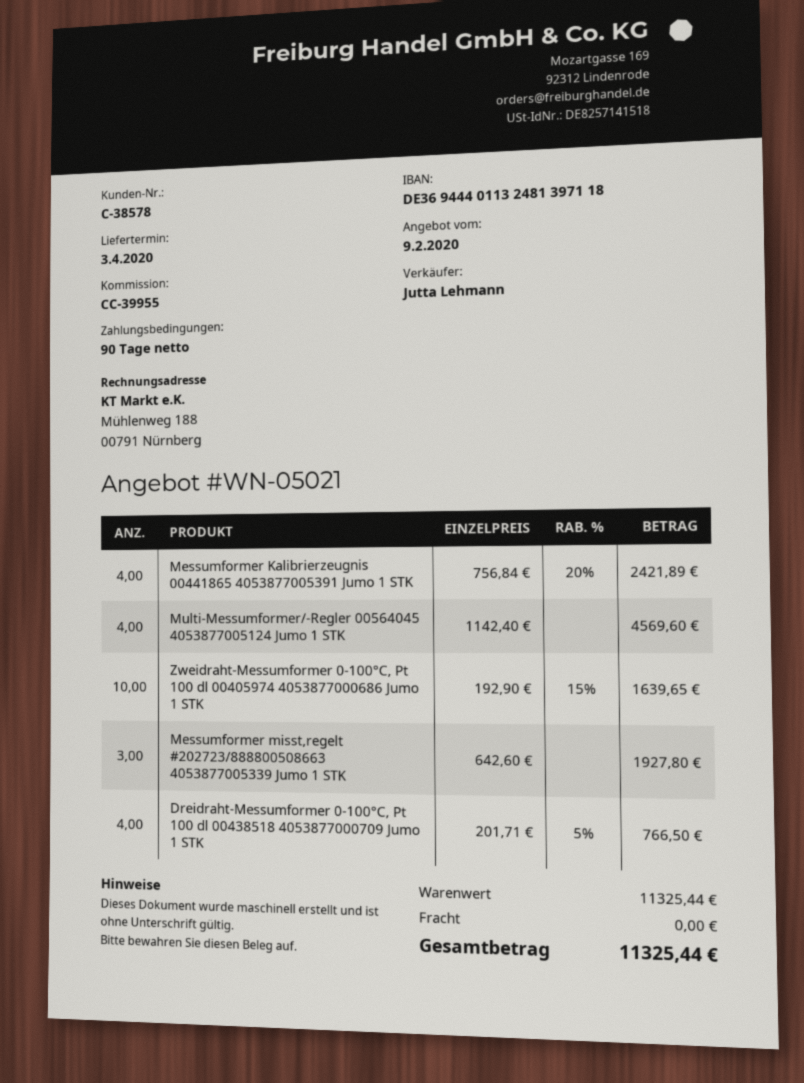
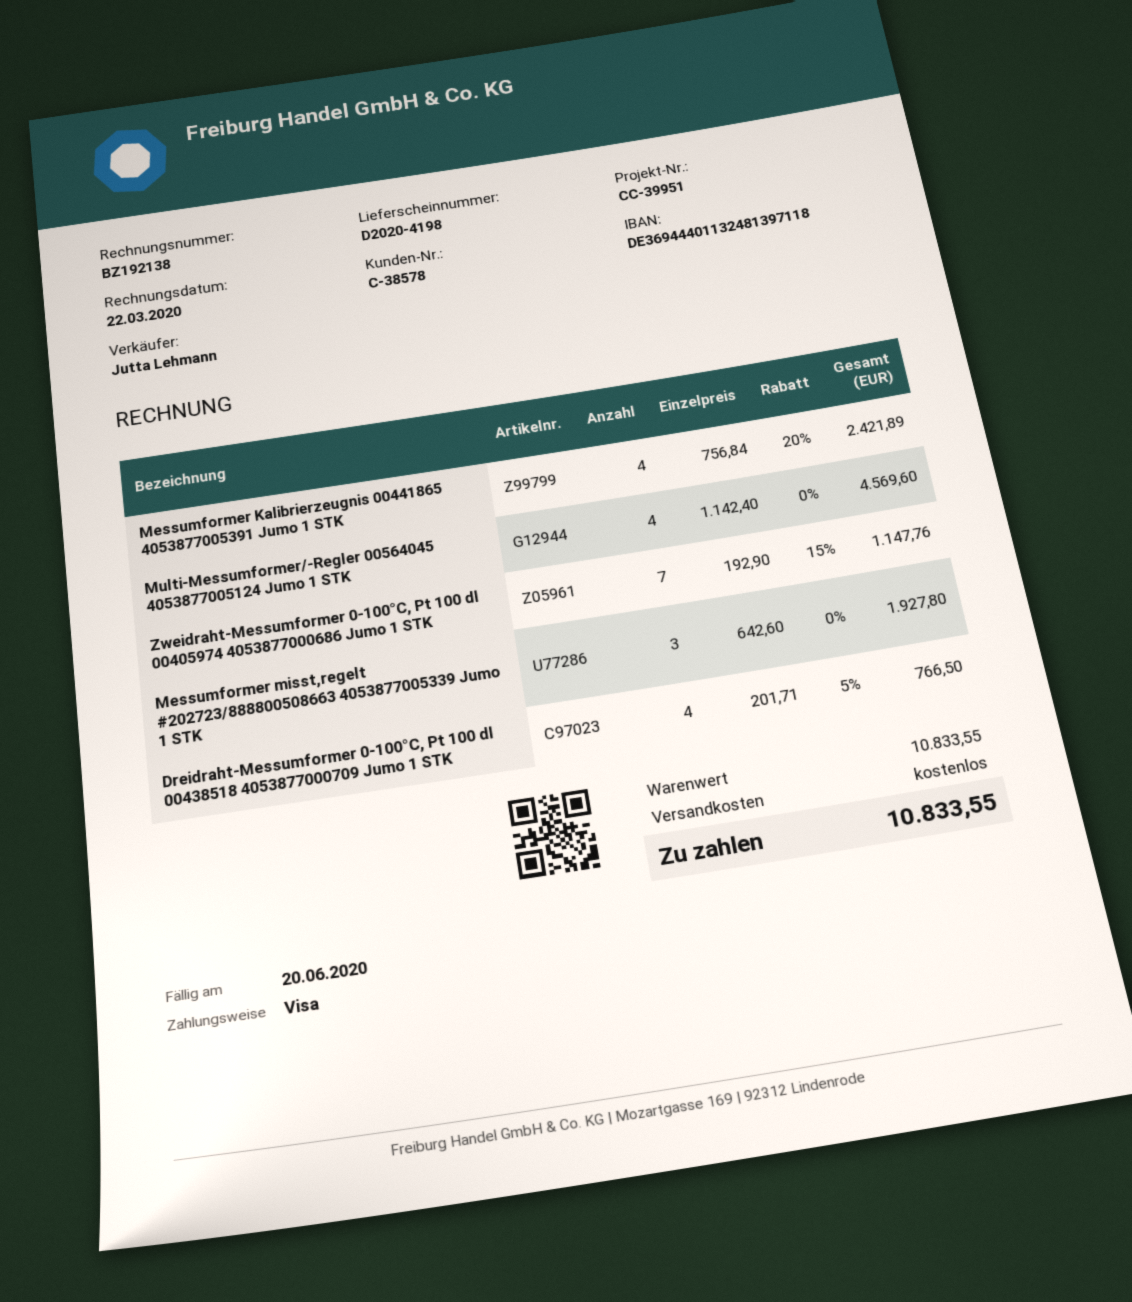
reference: CC-39955 -> CC-39951
Zweidraht-Messumformer 0-100°C, Pt 100 dl 00405974 4053877000686 Jumo 1 STK: 10 x 192.90 - 15% = 1639.65 -> 7 x 192.90 - 15% = 1147.76
subtotal: 11325.44 -> 10833.55
total: 11325.44 -> 10833.55

